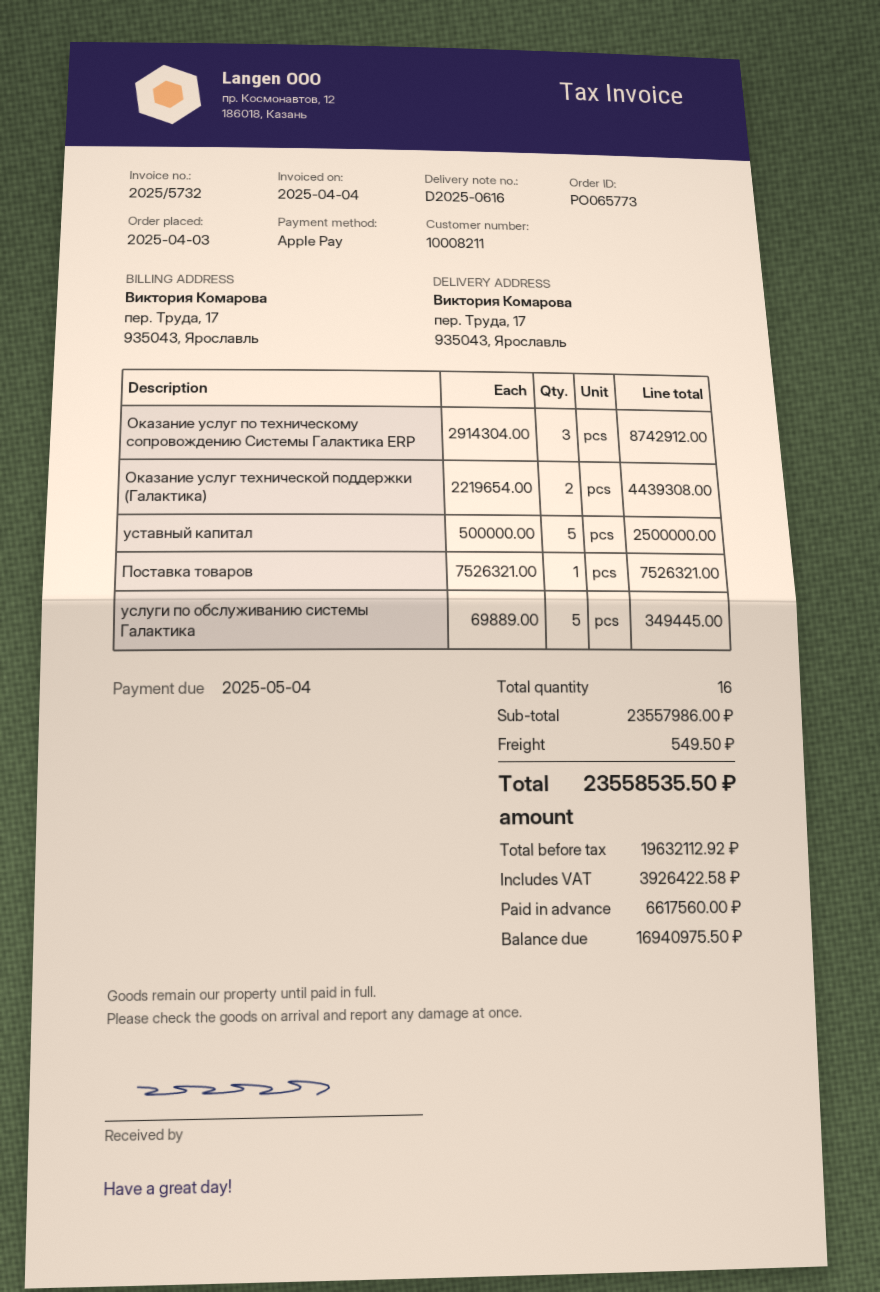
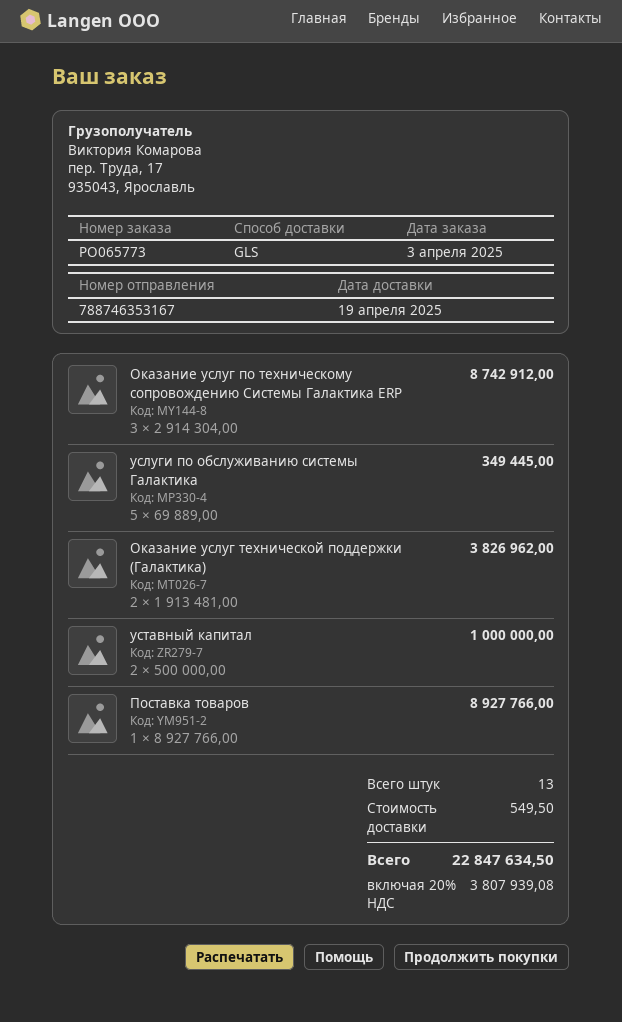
Оказание услуг технической поддержки (Галактика): 2 x 2219654.00 = 4439308.00 -> 2 x 1913481.00 = 3826962.00
уставный капитал: 5 x 500000.00 = 2500000.00 -> 2 x 500000.00 = 1000000.00
Поставка товаров: 1 x 7526321.00 = 7526321.00 -> 1 x 8927766.00 = 8927766.00
total quantity: 16 -> 13
tax: 3926422.58 -> 3807939.08
total: 23558535.50 -> 22847634.50

